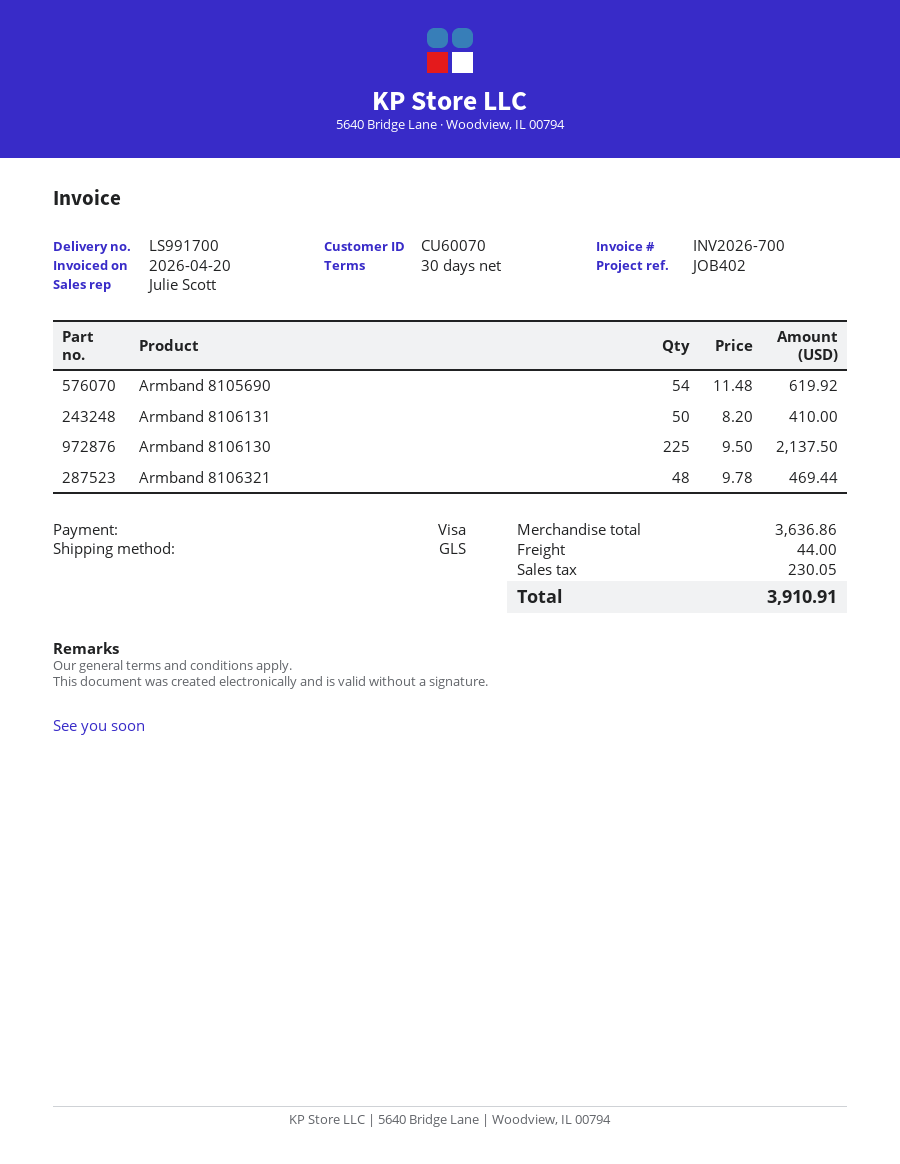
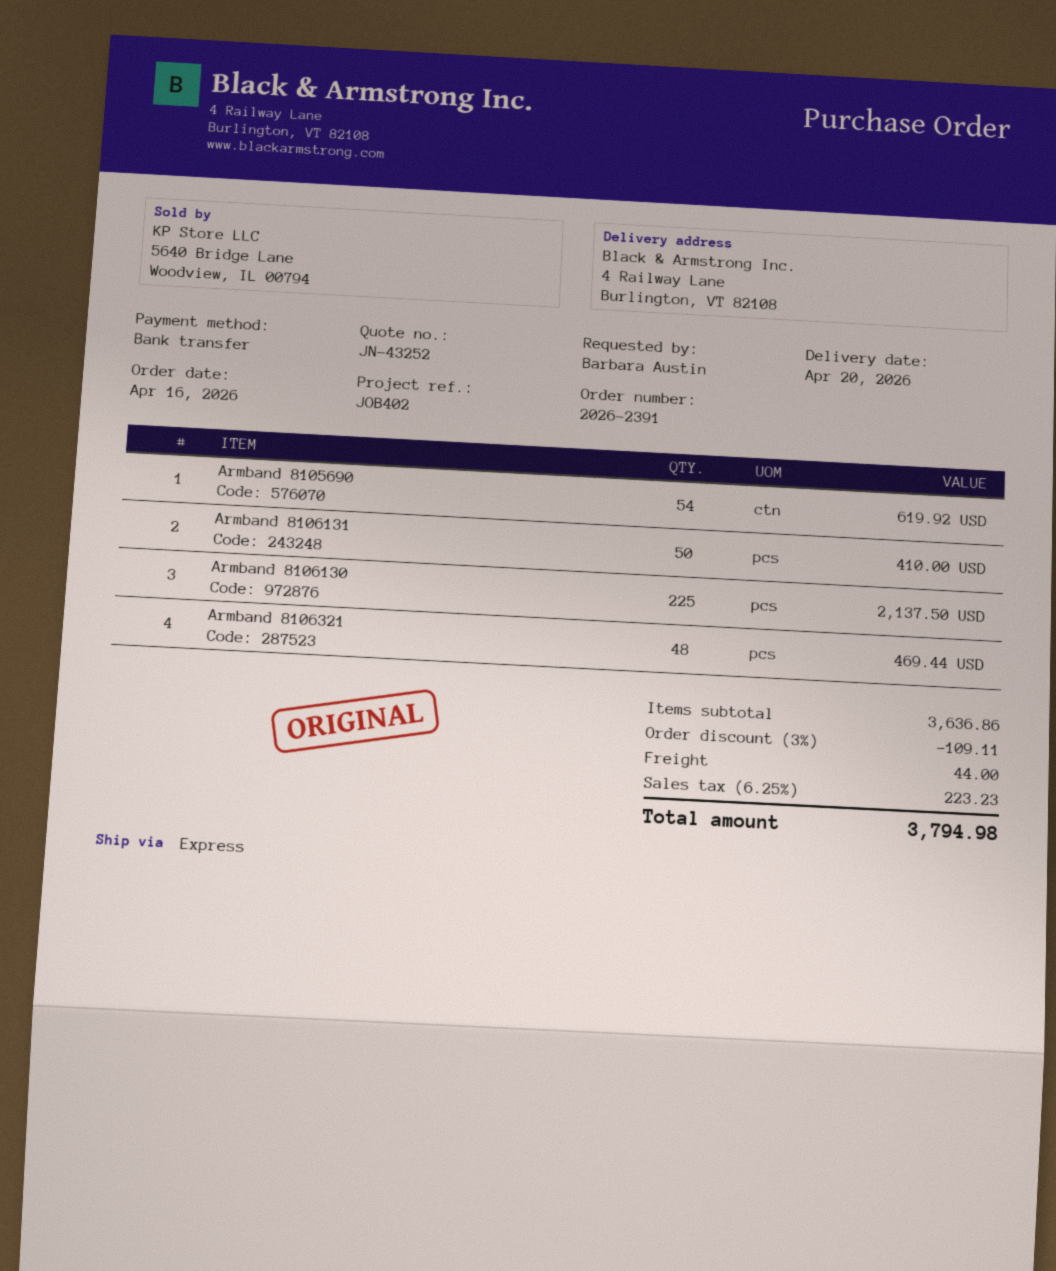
payment method: Visa -> bank transfer
shipping method: GLS -> express
discount: none -> 3% = 109.11
tax: 230.05 -> 223.23
total: 3910.91 -> 3794.98

